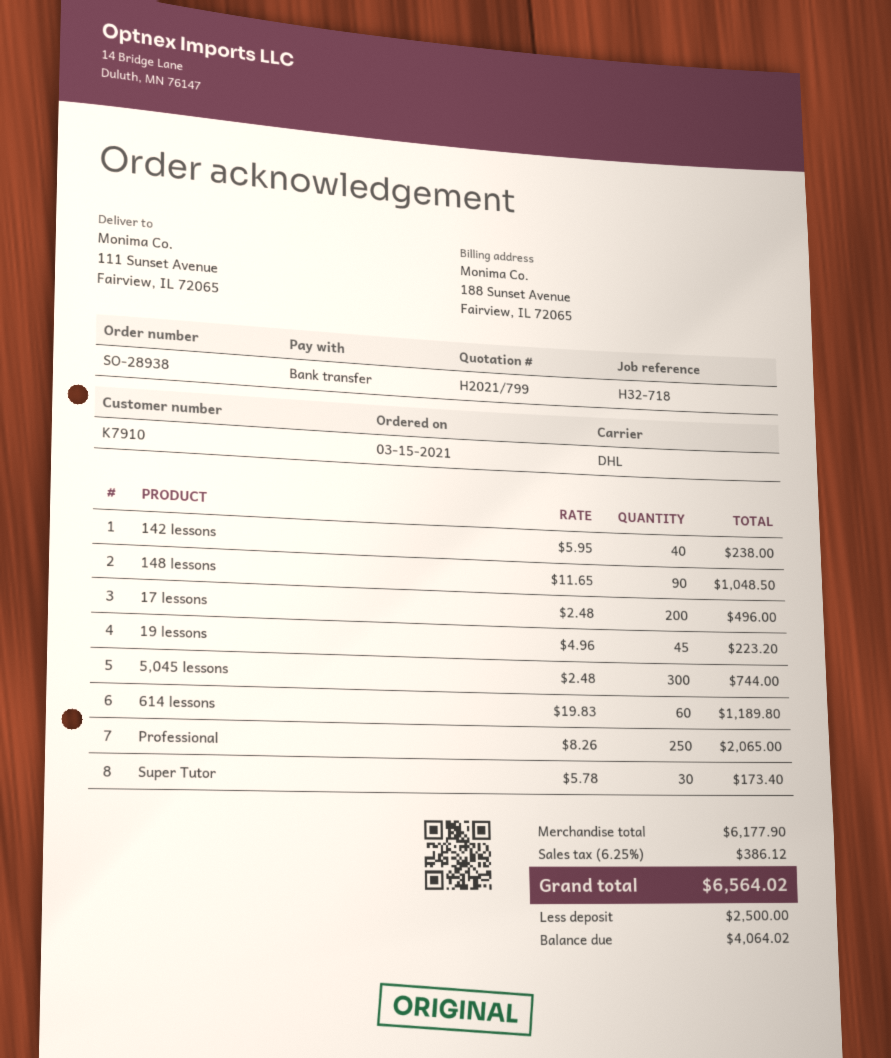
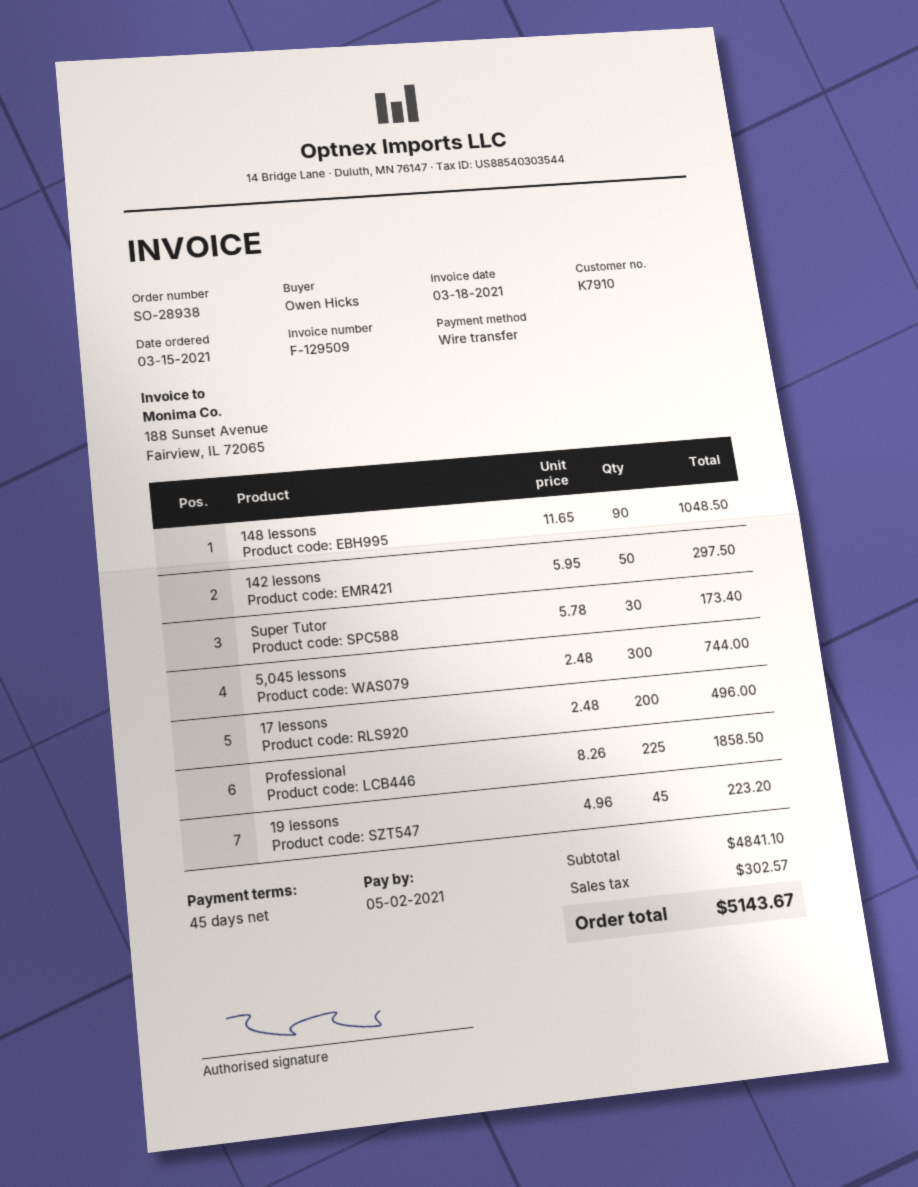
142 lessons: 40 x 5.95 = 238.00 -> 50 x 5.95 = 297.50
614 lessons: 60 x 19.83 = 1189.80 -> none
Professional: 250 x 8.26 = 2065.00 -> 225 x 8.26 = 1858.50
subtotal: 6177.90 -> 4841.10
tax: 386.12 -> 302.57
total: 6564.02 -> 5143.67

